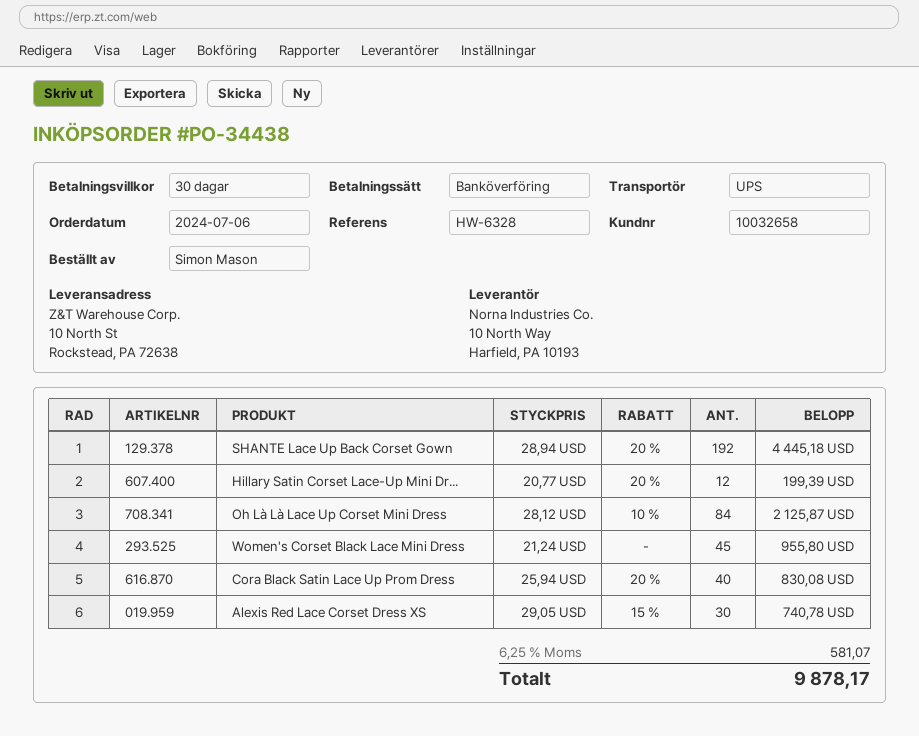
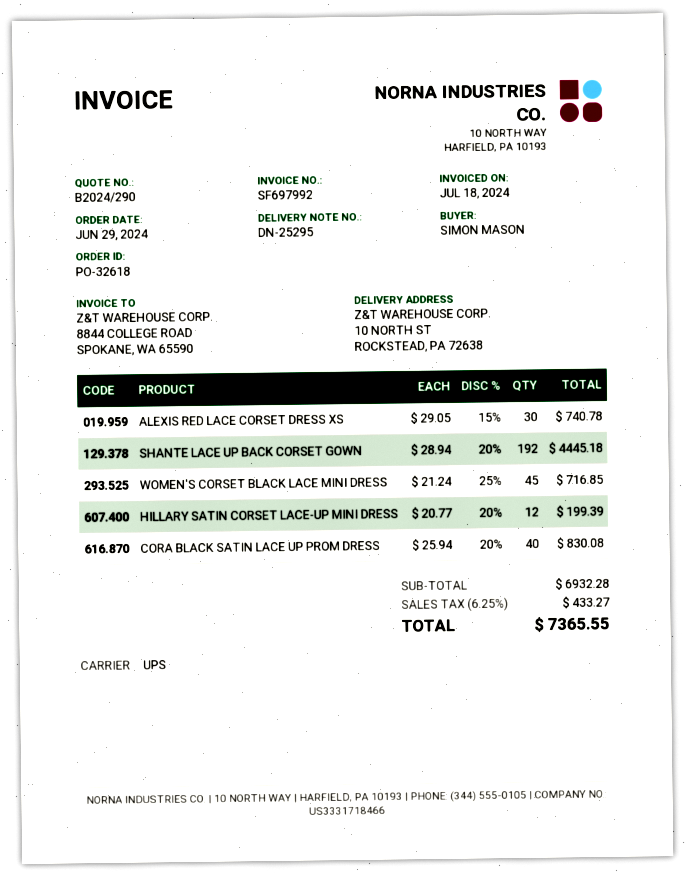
order number: PO-34438 -> PO-32618
order date: 2024-07-06 -> 2024-06-29
Oh Là Là Lace Up Corset Mini Dress: 84 x 28.12 - 10% = 2125.87 -> none
Women's Corset Black Lace Mini Dress: 45 x 21.24 = 955.80 -> 45 x 21.24 - 25% = 716.85
tax: 6.25% = 581.07 -> 6.25% = 433.27
total: 9878.17 -> 7365.55

